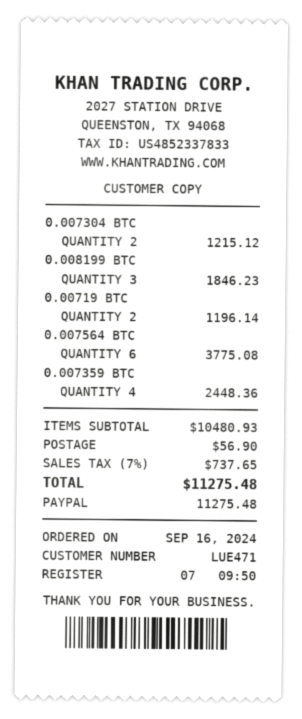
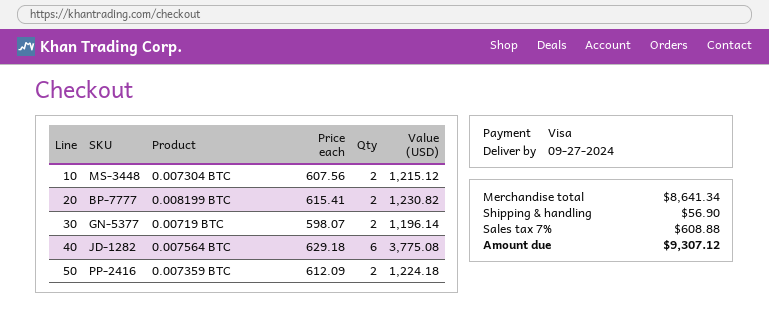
payment method: PayPal -> Visa
0.008199 BTC: 3 for 1846.23 -> 2 for 1230.82
0.007359 BTC: 4 for 2448.36 -> 2 for 1224.18
subtotal: 10480.93 -> 8641.34
tax: 7% = 737.65 -> 7% = 608.88
total: 11275.48 -> 9307.12

